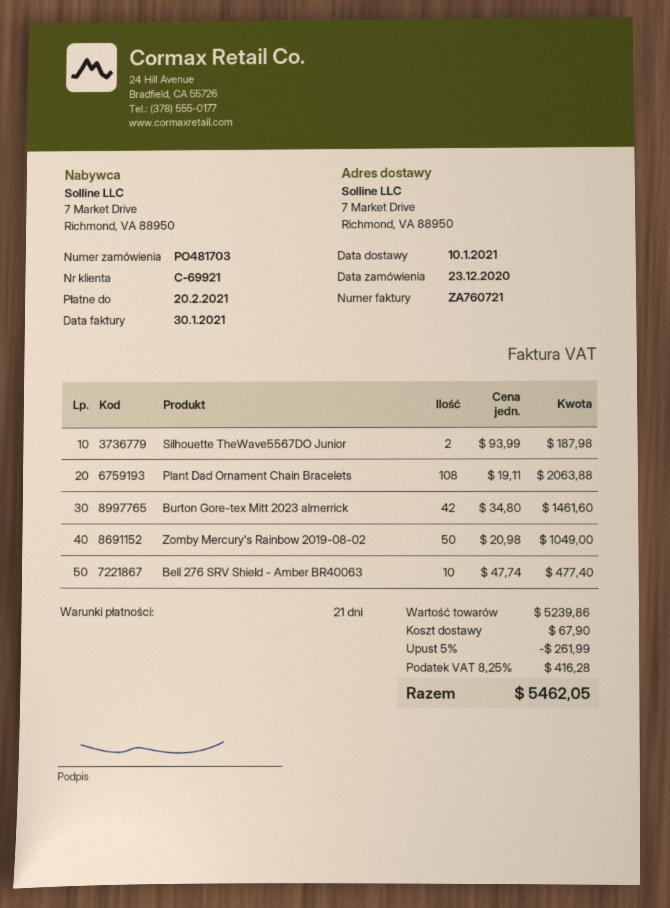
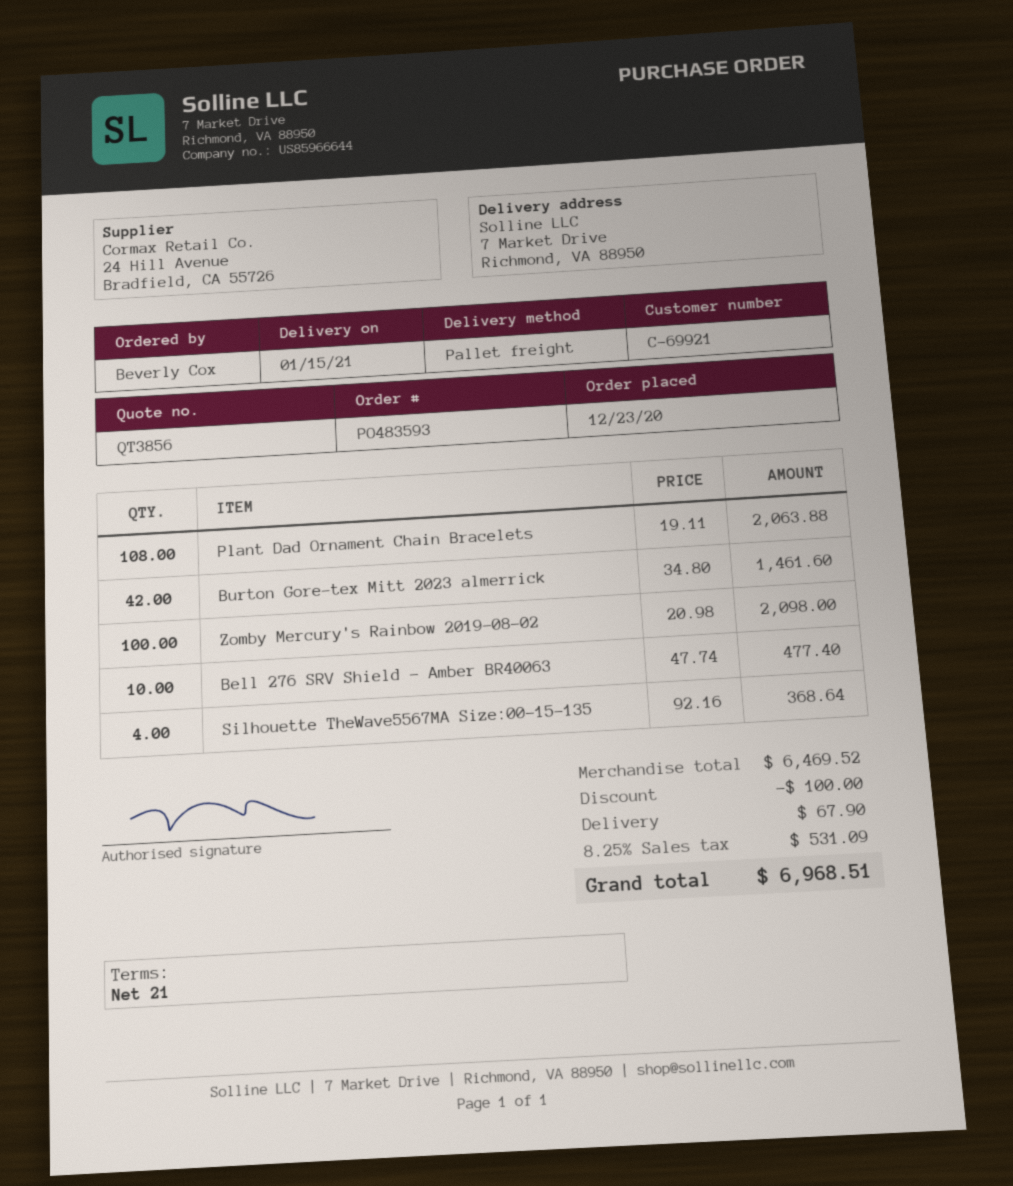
order number: PO481703 -> PO483593
delivery date: 2021-01-10 -> 2021-01-15
Silhouette TheWave5567DO Junior: 2 x 93.99 = 187.98 -> none
Zomby Mercury's Rainbow 2019-08-02: 50 x 20.98 = 1049.00 -> 100 x 20.98 = 2098.00
Silhouette TheWave5567MA Size:00-15-135: none -> 4 x 92.16 = 368.64
subtotal: 5239.86 -> 6469.52
discount: 261.99 -> 100.00
tax: 8.25% = 416.28 -> 8.25% = 531.09
total: 5462.05 -> 6968.51

